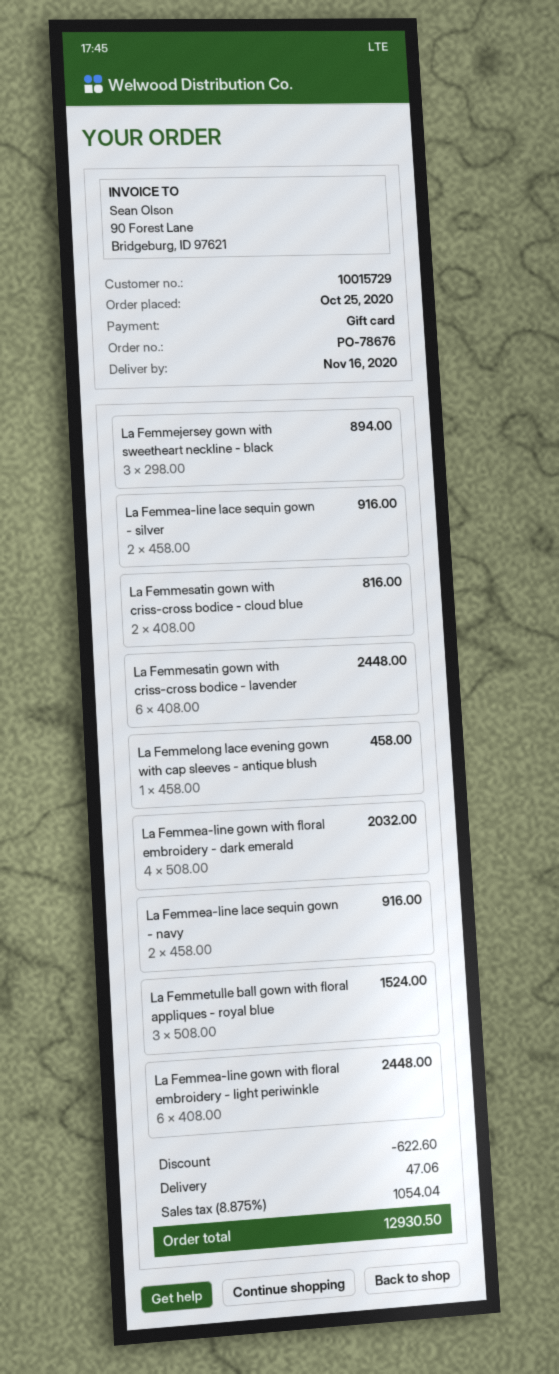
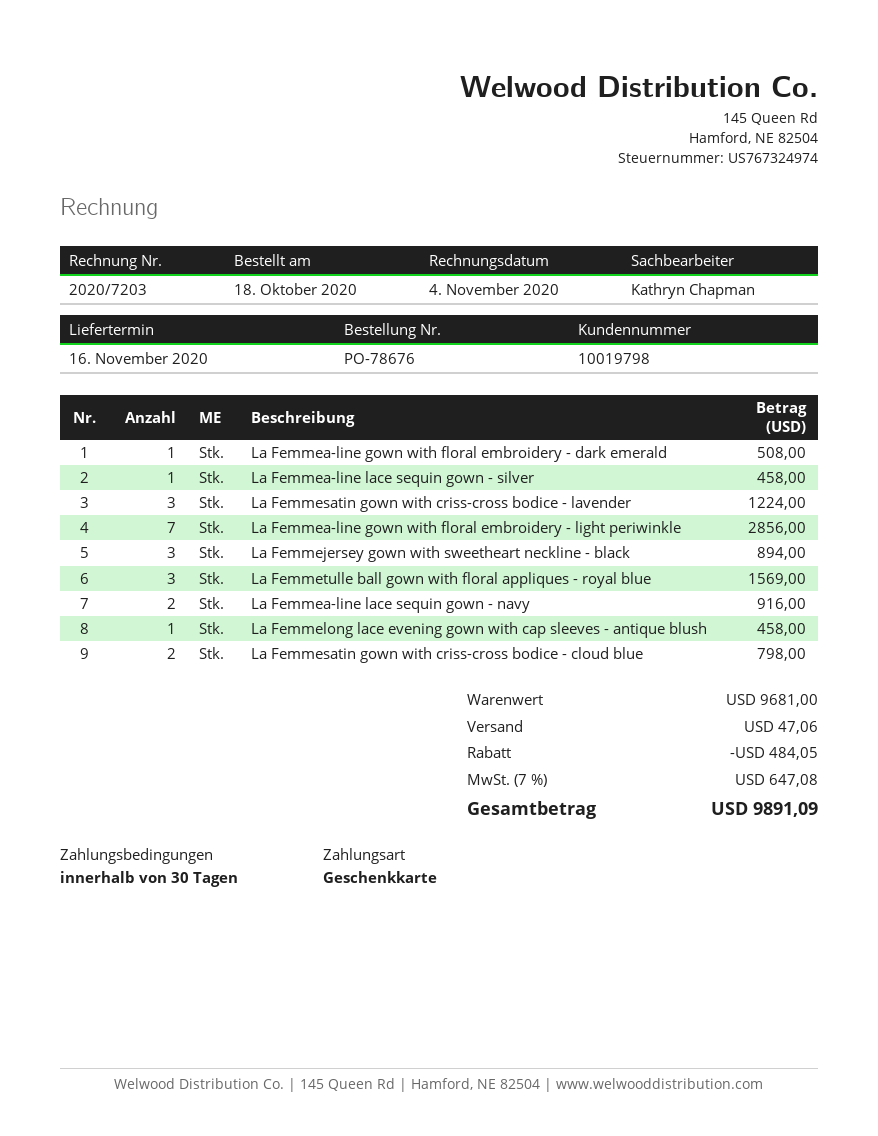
order date: 2020-10-25 -> 2020-10-18
customer number: 10015729 -> 10019798
La Femmea-line lace sequin gown - silver: 2 for 916.00 -> 1 for 458.00
La Femmesatin gown with criss-cross bodice - cloud blue: 2 for 816.00 -> 2 for 798.00
La Femmesatin gown with criss-cross bodice - lavender: 6 for 2448.00 -> 3 for 1224.00
La Femmea-line gown with floral embroidery - dark emerald: 4 for 2032.00 -> 1 for 508.00
La Femmetulle ball gown with floral appliques - royal blue: 3 for 1524.00 -> 3 for 1569.00
La Femmea-line gown with floral embroidery - light periwinkle: 6 for 2448.00 -> 7 for 2856.00
discount: 622.60 -> 484.05
tax: 8.875% = 1054.04 -> 7% = 647.08
total: 12930.50 -> 9891.09

